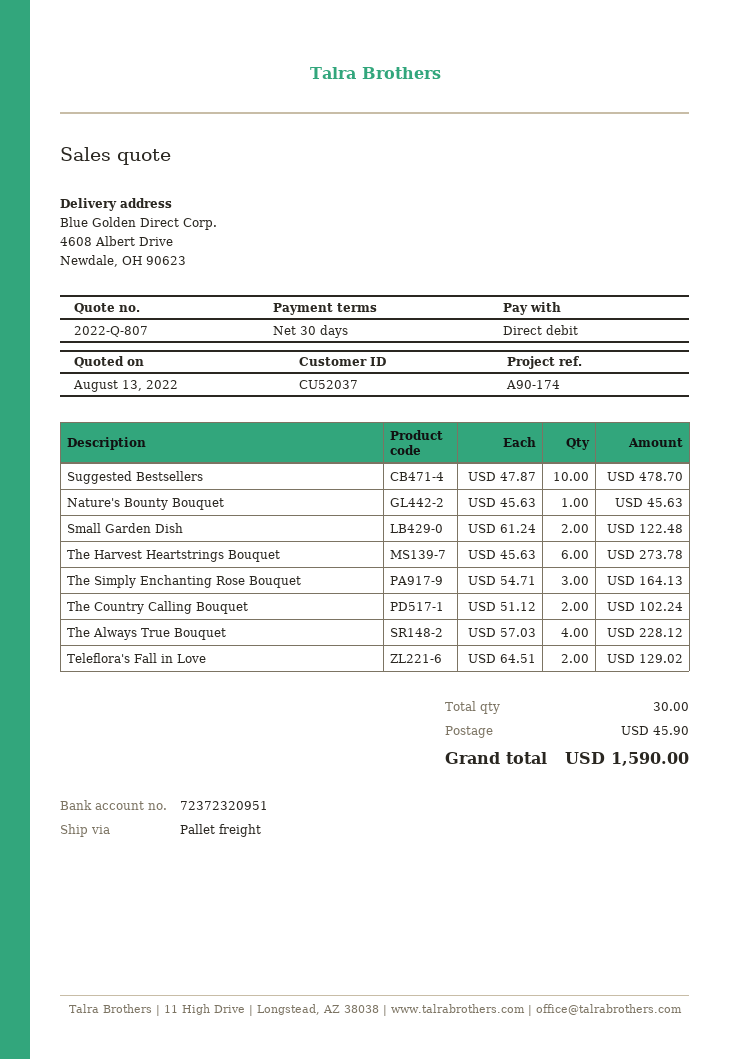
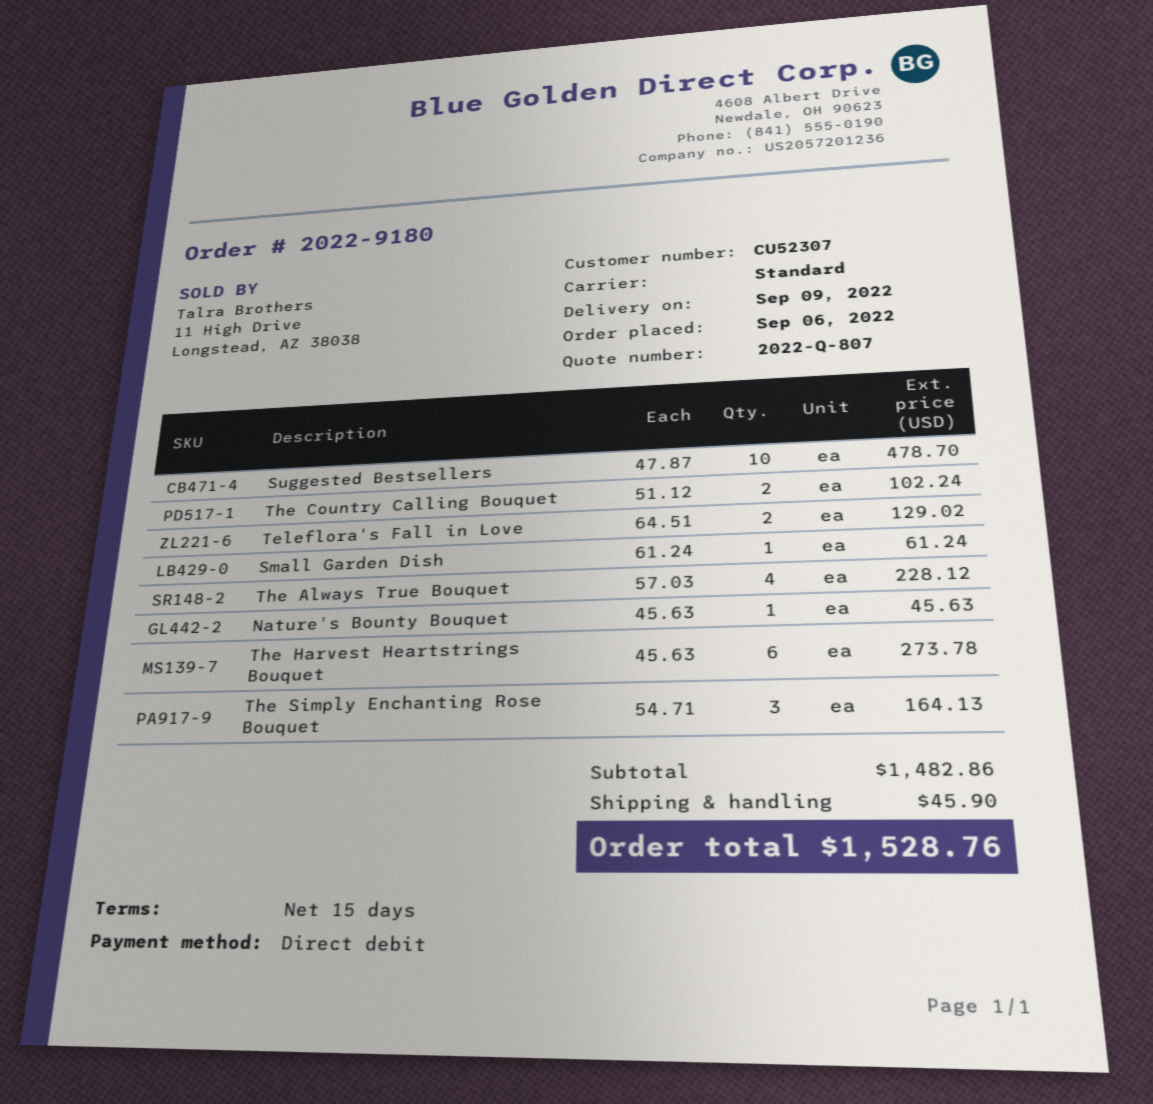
payment terms: 30 days -> 15 days
customer number: CU52037 -> CU52307
shipping method: pallet freight -> standard
Small Garden Dish: 2 x 61.24 = 122.48 -> 1 x 61.24 = 61.24
total: 1590.00 -> 1528.76

